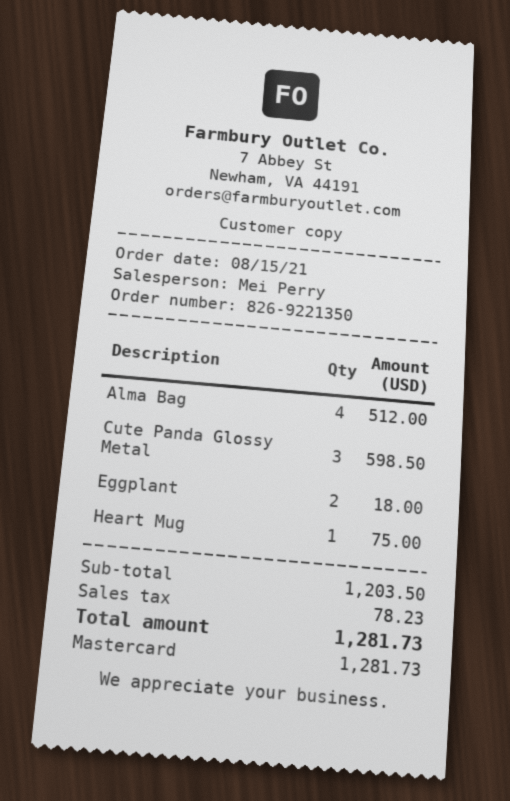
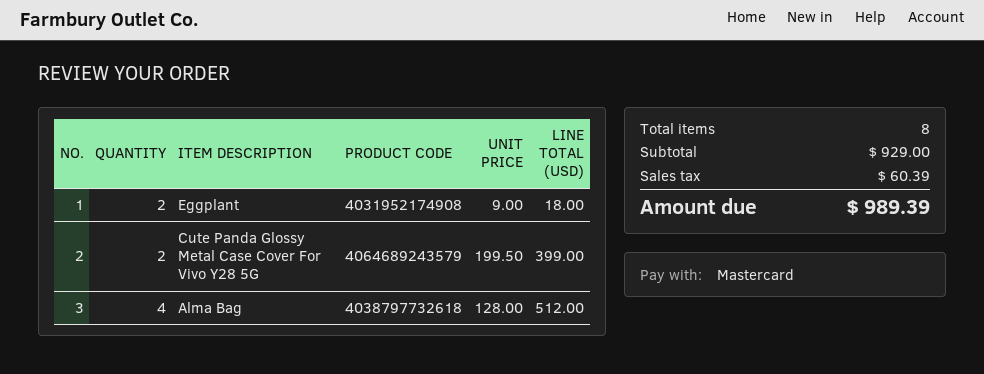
Cute Panda Glossy Metal: 3 for 598.50 -> 2 for 399.00
Heart Mug: 1 for 75.00 -> none
subtotal: 1203.50 -> 929.00
tax: 78.23 -> 60.39
total: 1281.73 -> 989.39

